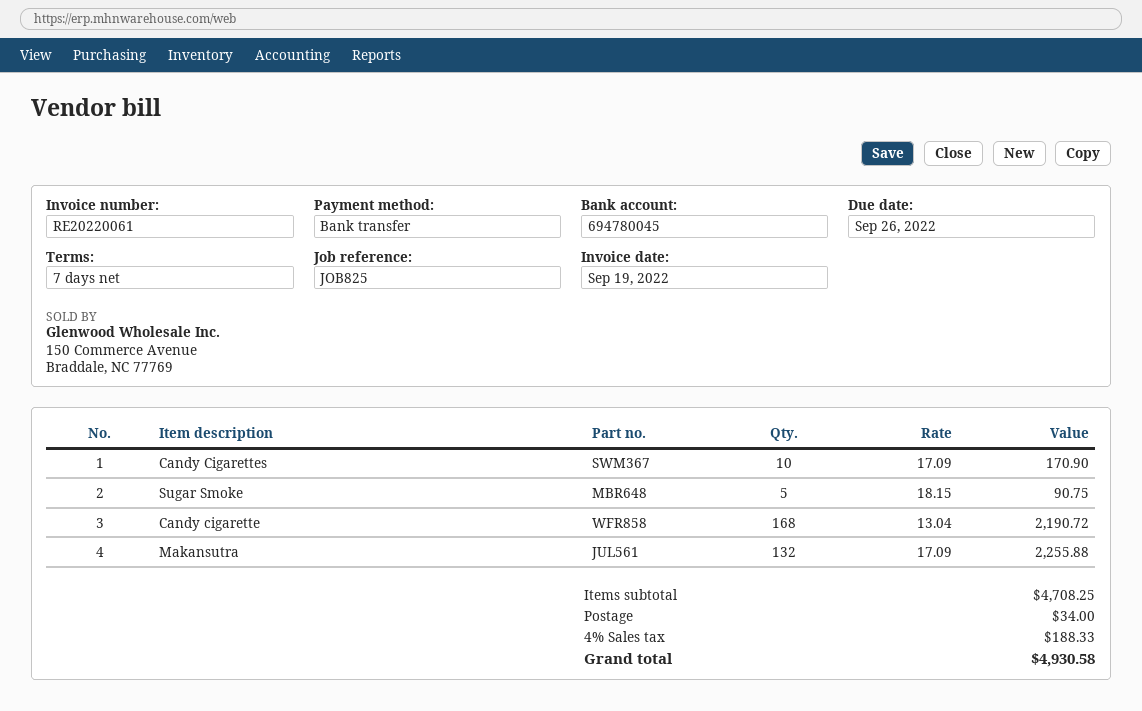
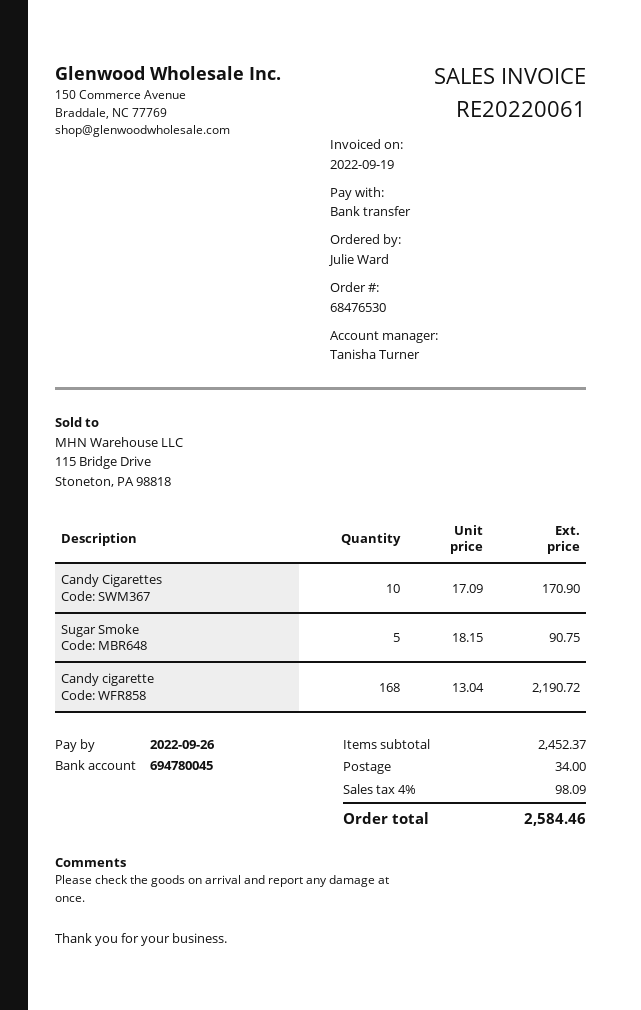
Makansutra: 132 x 17.09 = 2255.88 -> none
subtotal: 4708.25 -> 2452.37
tax: 4% = 188.33 -> 4% = 98.09
total: 4930.58 -> 2584.46

